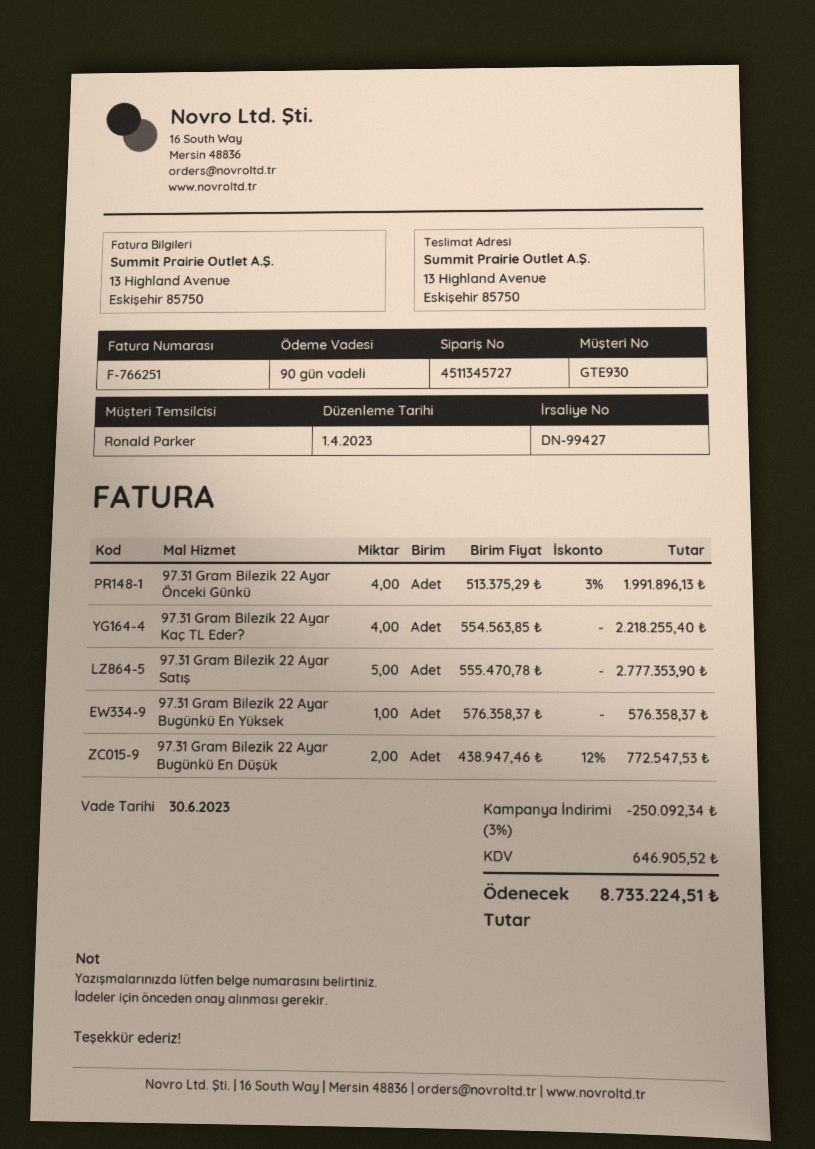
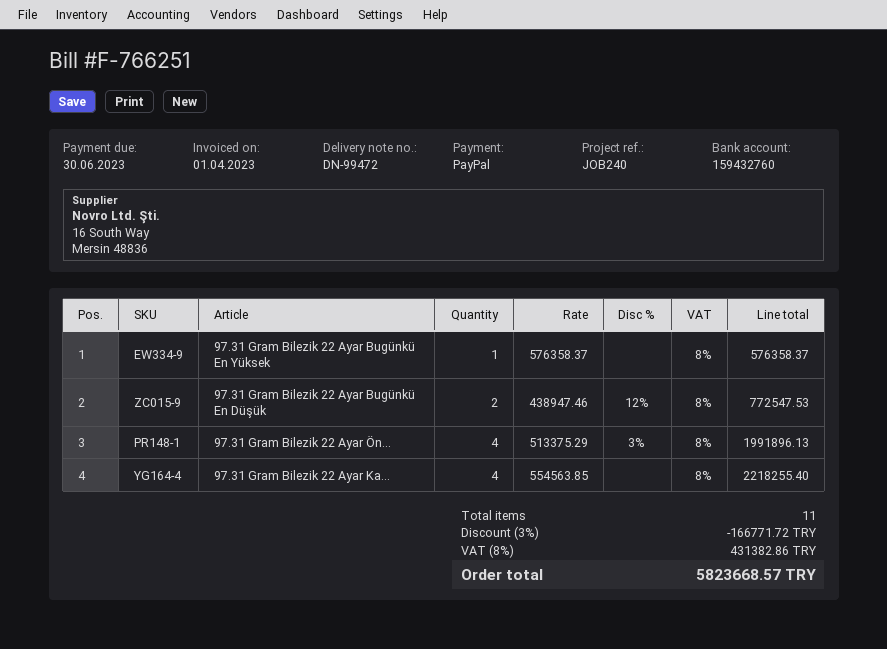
delivery note number: DN-99427 -> DN-99472
97.31 Gram Bilezik 22 Ayar Satış: 5 x 555470.78 = 2777353.90 -> none
discount: 3% = 250092.34 -> 3% = 166771.72
tax: 646905.52 -> 431382.86
total: 8733224.51 -> 5823668.57

